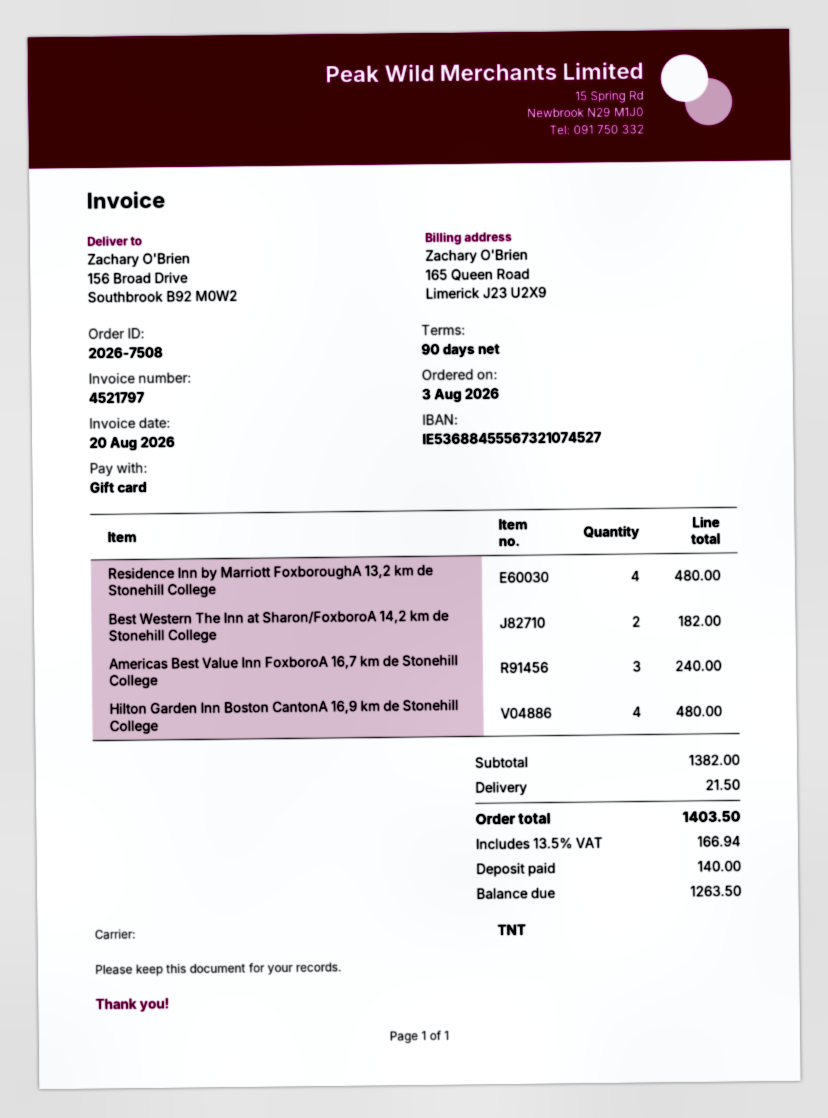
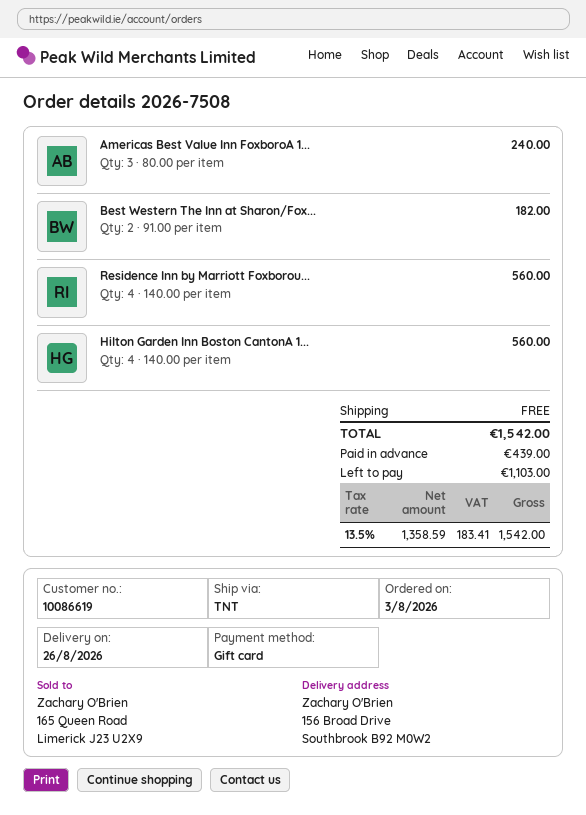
Residence Inn by Marriott FoxboroughA 13,2 km de Stonehill College: 4 for 480.00 -> 4 for 560.00
Hilton Garden Inn Boston CantonA 16,9 km de Stonehill College: 4 for 480.00 -> 4 for 560.00
shipping: 21.50 -> 0.00
tax: 13.5% = 166.94 -> 13.5% = 183.41
total: 1403.50 -> 1542.00
deposit: 140.00 -> 439.00
balance: 1263.50 -> 1103.00

